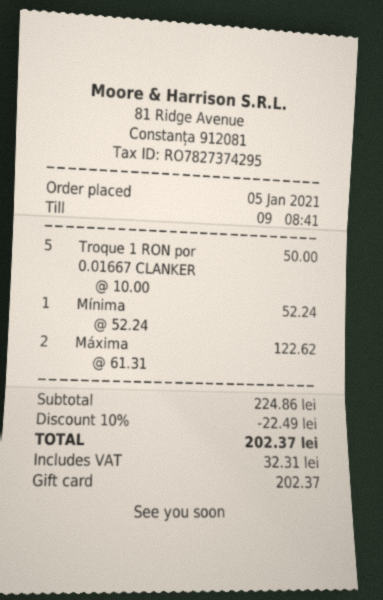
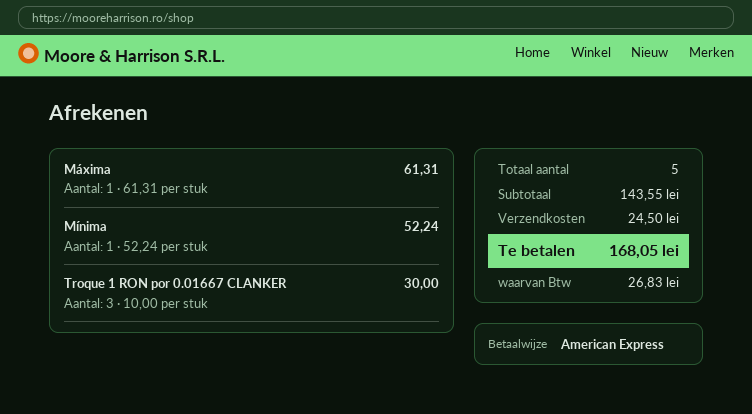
payment method: gift card -> American Express
Troque 1 RON por 0.01667 CLANKER: 5 x 10.00 = 50.00 -> 3 x 10.00 = 30.00
Máxima: 2 x 61.31 = 122.62 -> 1 x 61.31 = 61.31
subtotal: 224.86 -> 143.55
discount: 10% = 22.49 -> none
shipping: none -> 24.50
tax: 32.31 -> 26.83
total: 202.37 -> 168.05

